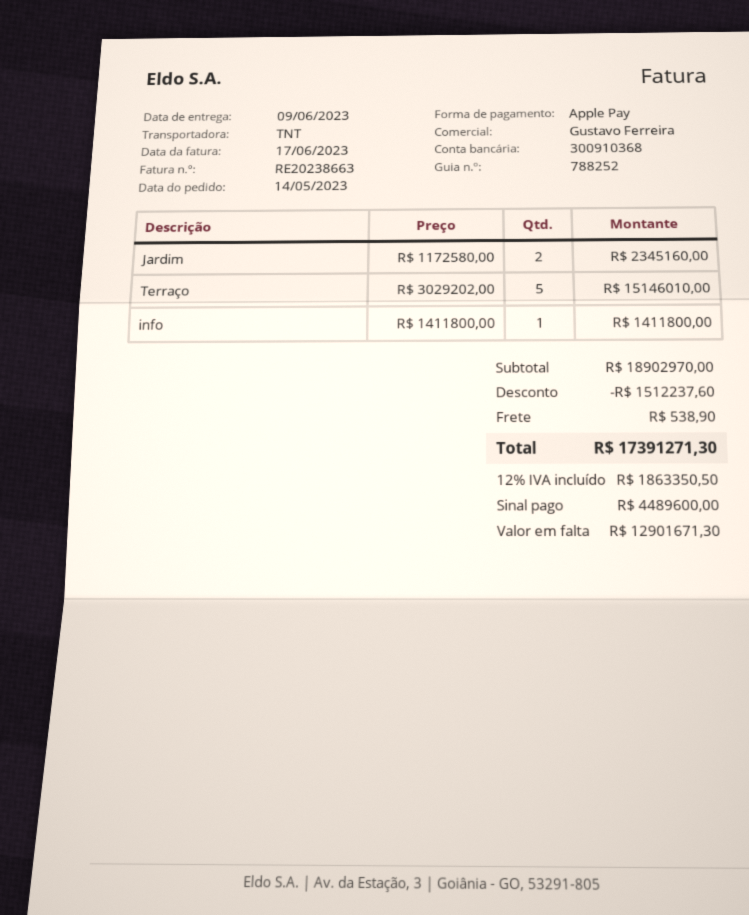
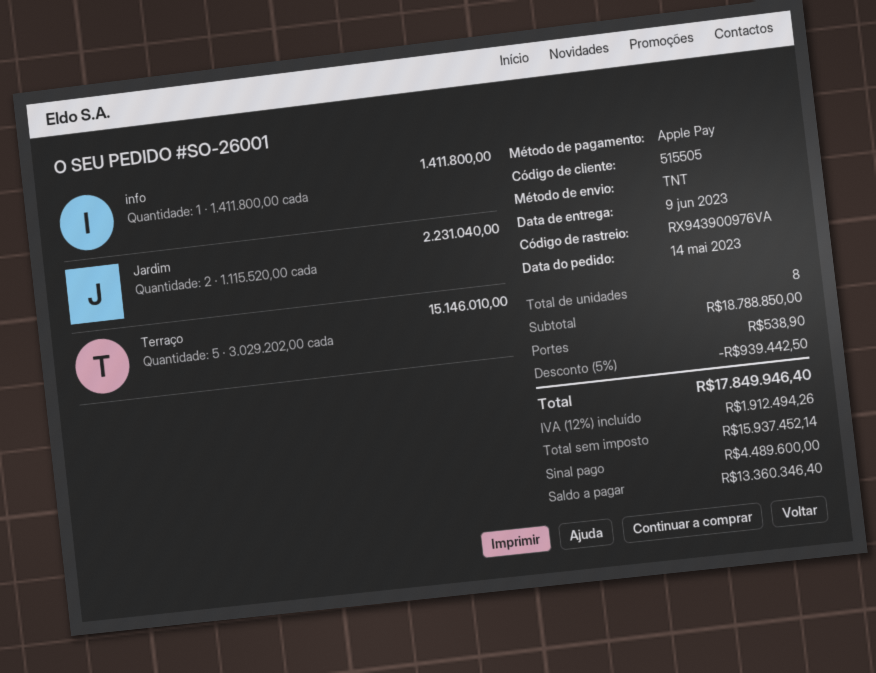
Jardim: 2 x 1172580.00 = 2345160.00 -> 2 x 1115520.00 = 2231040.00
subtotal: 18902970.00 -> 18788850.00
discount: 1512237.60 -> 939442.50
tax: 12% = 1863350.50 -> 12% = 1912494.26
total: 17391271.30 -> 17849946.40
balance: 12901671.30 -> 13360346.40

